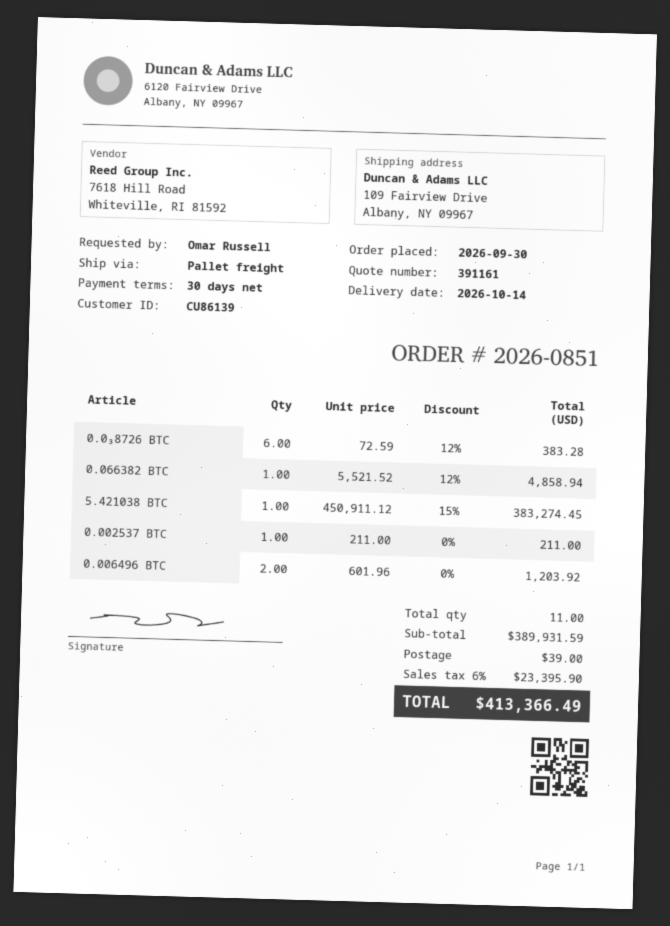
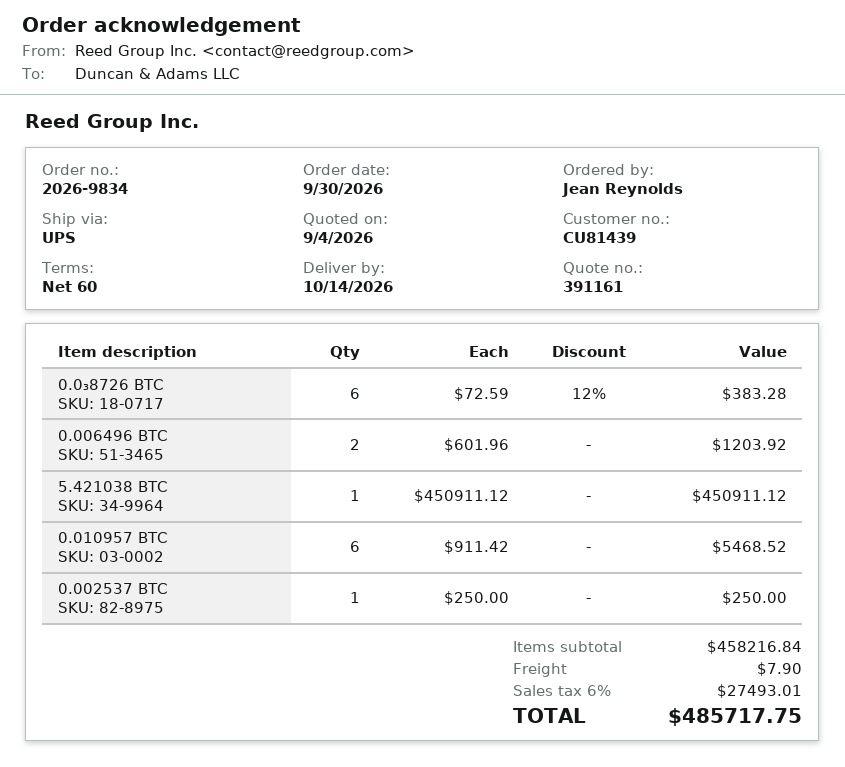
order number: 2026-0851 -> 2026-9834
payment terms: 30 days -> 60 days
customer number: CU86139 -> CU81439
ordered by: Omar Russell -> Jean Reynolds
shipping method: pallet freight -> UPS
0.066382 BTC: 1 x 5521.52 - 12% = 4858.94 -> none
5.421038 BTC: 1 x 450911.12 - 15% = 383274.45 -> 1 x 450911.12 = 450911.12
0.002537 BTC: 1 x 211.00 = 211.00 -> 1 x 250.00 = 250.00
0.010957 BTC: none -> 6 x 911.42 = 5468.52
subtotal: 389931.59 -> 458216.84
shipping: 39.00 -> 7.90
tax: 6% = 23395.90 -> 6% = 27493.01
total: 413366.49 -> 485717.75

